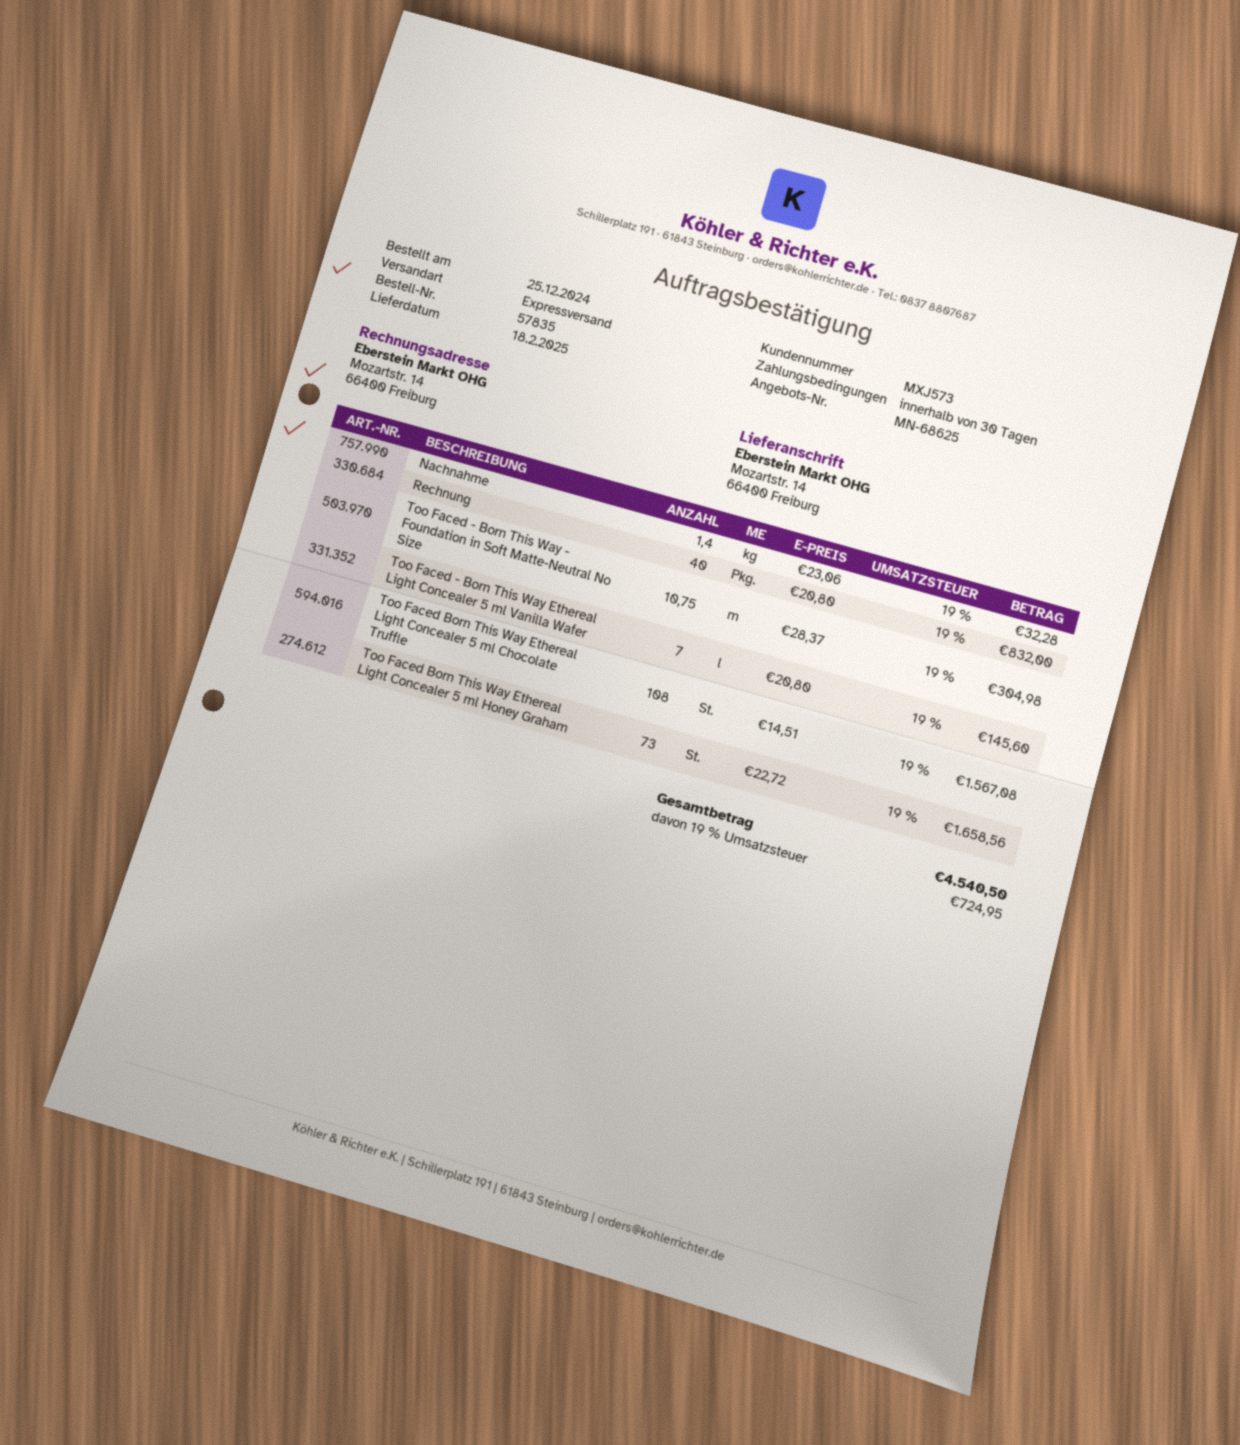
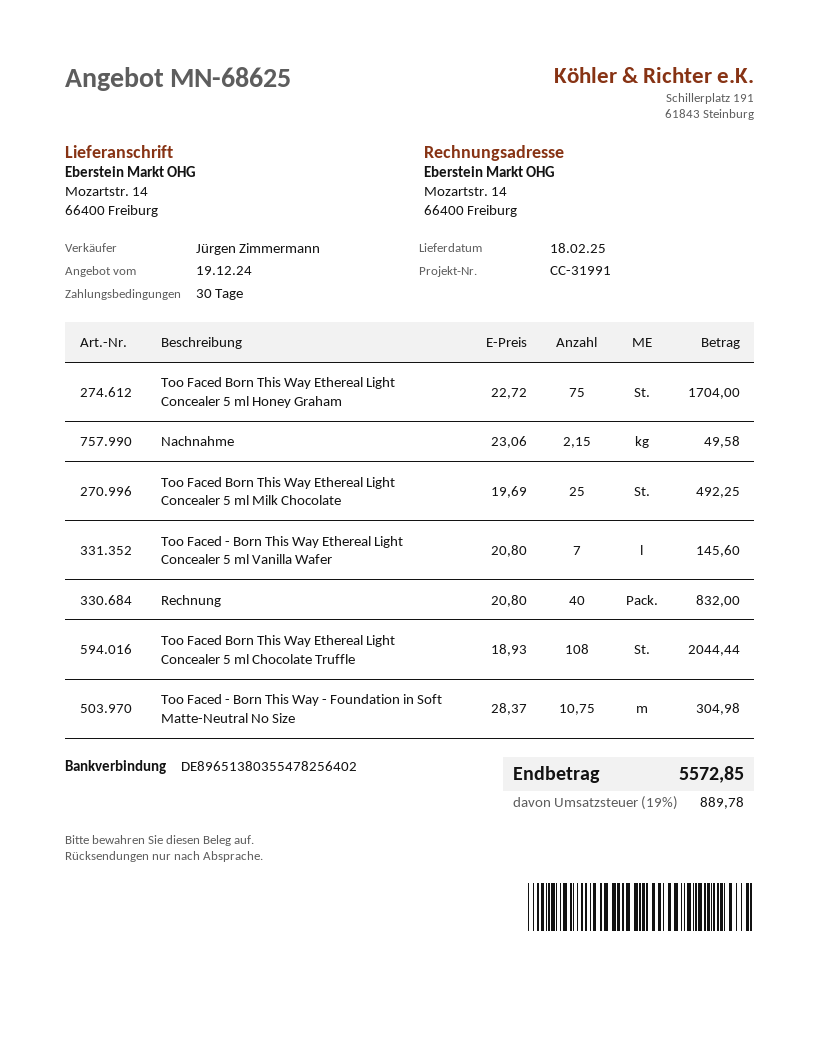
Nachnahme: 1.4 x 23.06 = 32.28 -> 2.15 x 23.06 = 49.58
Too Faced Born This Way Ethereal Light Concealer 5 ml Chocolate Truffle: 108 x 14.51 = 1567.08 -> 108 x 18.93 = 2044.44
Too Faced Born This Way Ethereal Light Concealer 5 ml Honey Graham: 73 x 22.72 = 1658.56 -> 75 x 22.72 = 1704.00
Too Faced Born This Way Ethereal Light Concealer 5 ml Milk Chocolate: none -> 25 x 19.69 = 492.25
tax: 19% = 724.95 -> 19% = 889.78
total: 4540.50 -> 5572.85

